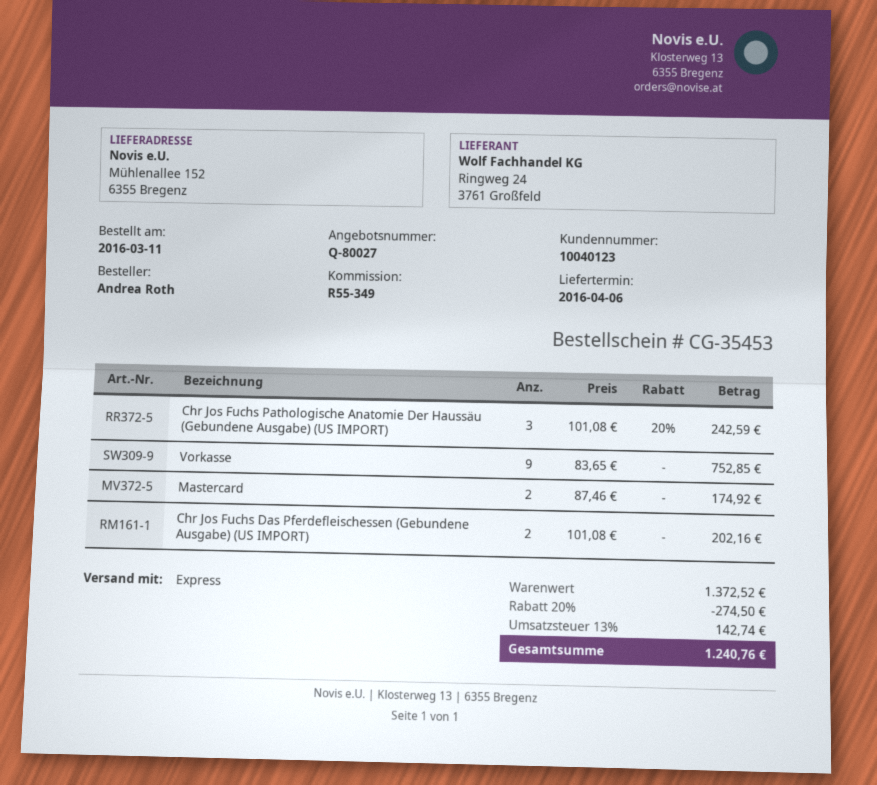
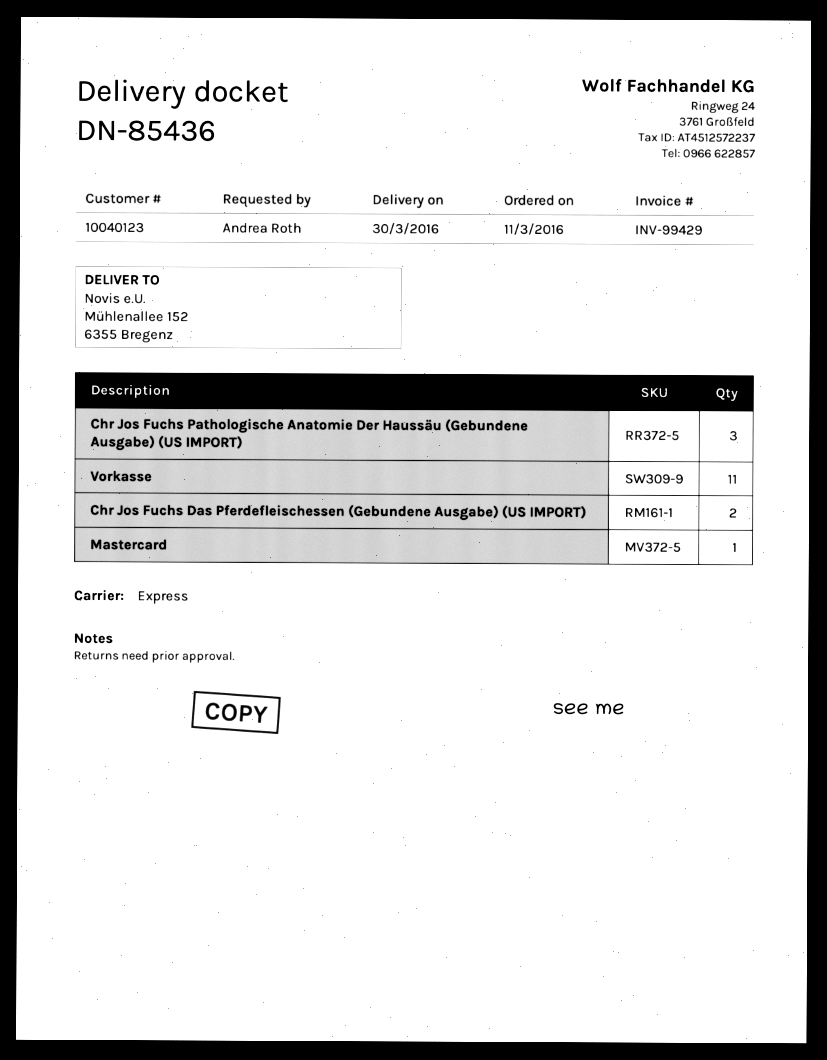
delivery date: 2016-04-06 -> 2016-03-30
Vorkasse: 9 -> 11
Mastercard: 2 -> 1

